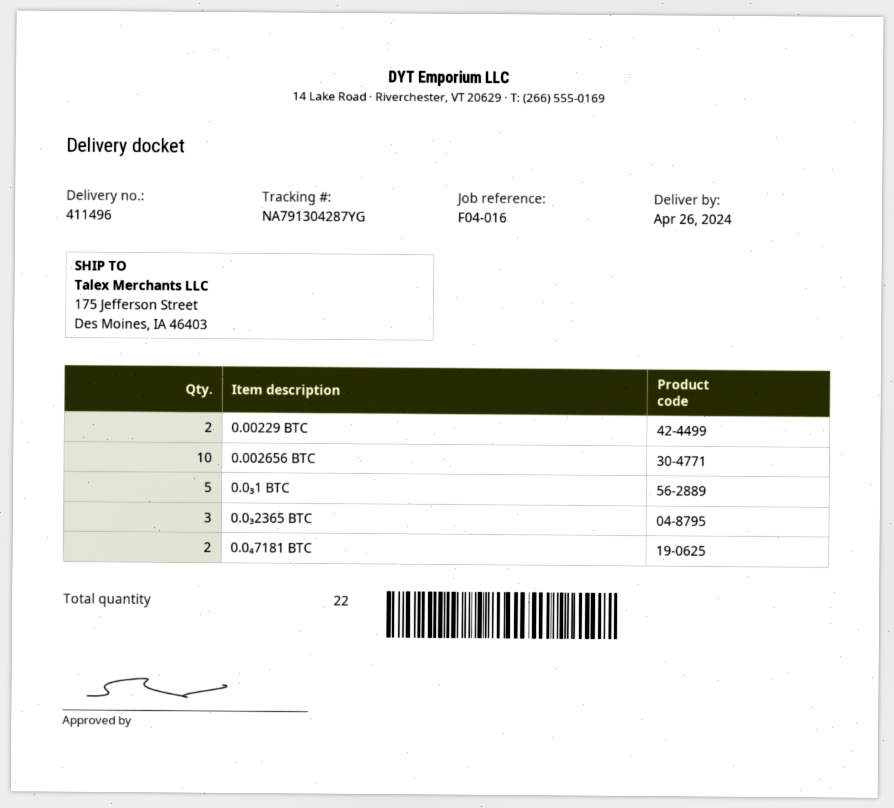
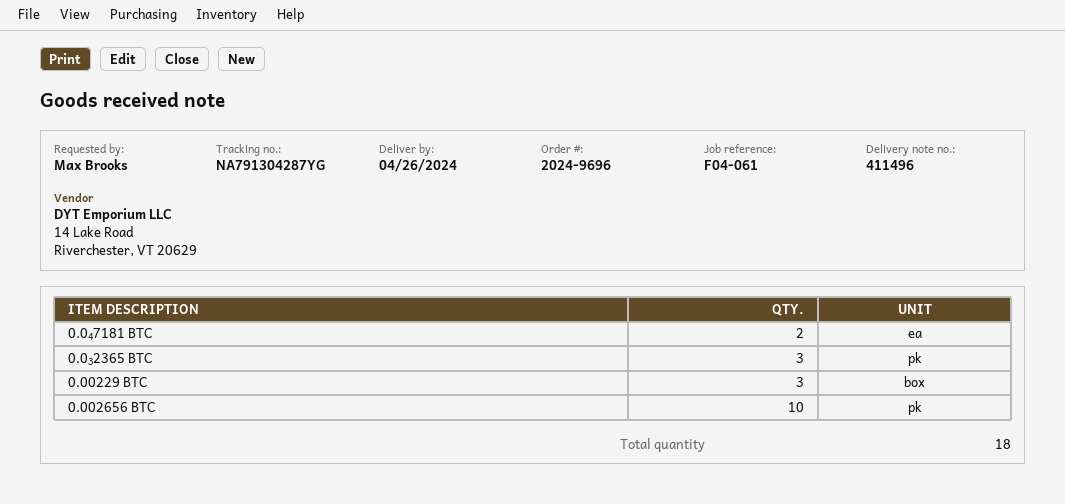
reference: F04-016 -> F04-061
0.00229 BTC: 2 -> 3
0.0₃1 BTC: 5 -> none
total quantity: 22 -> 18

